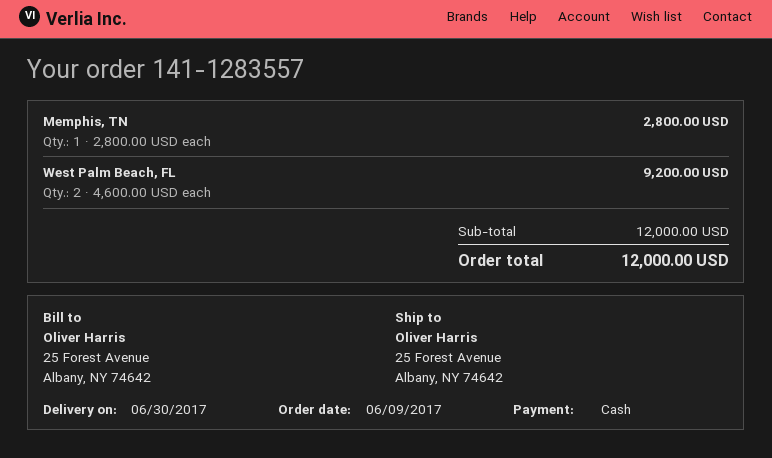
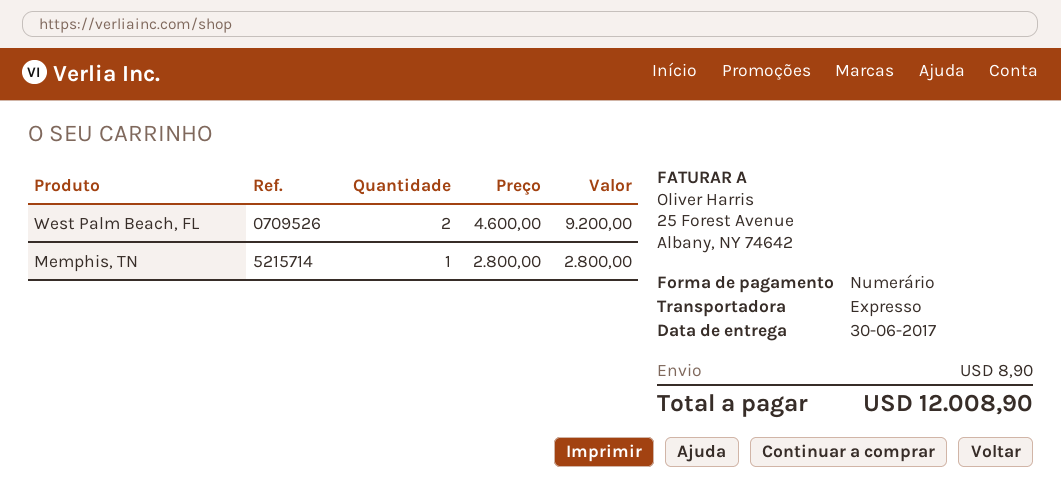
shipping: none -> 8.90
total: 12000.00 -> 12008.90

